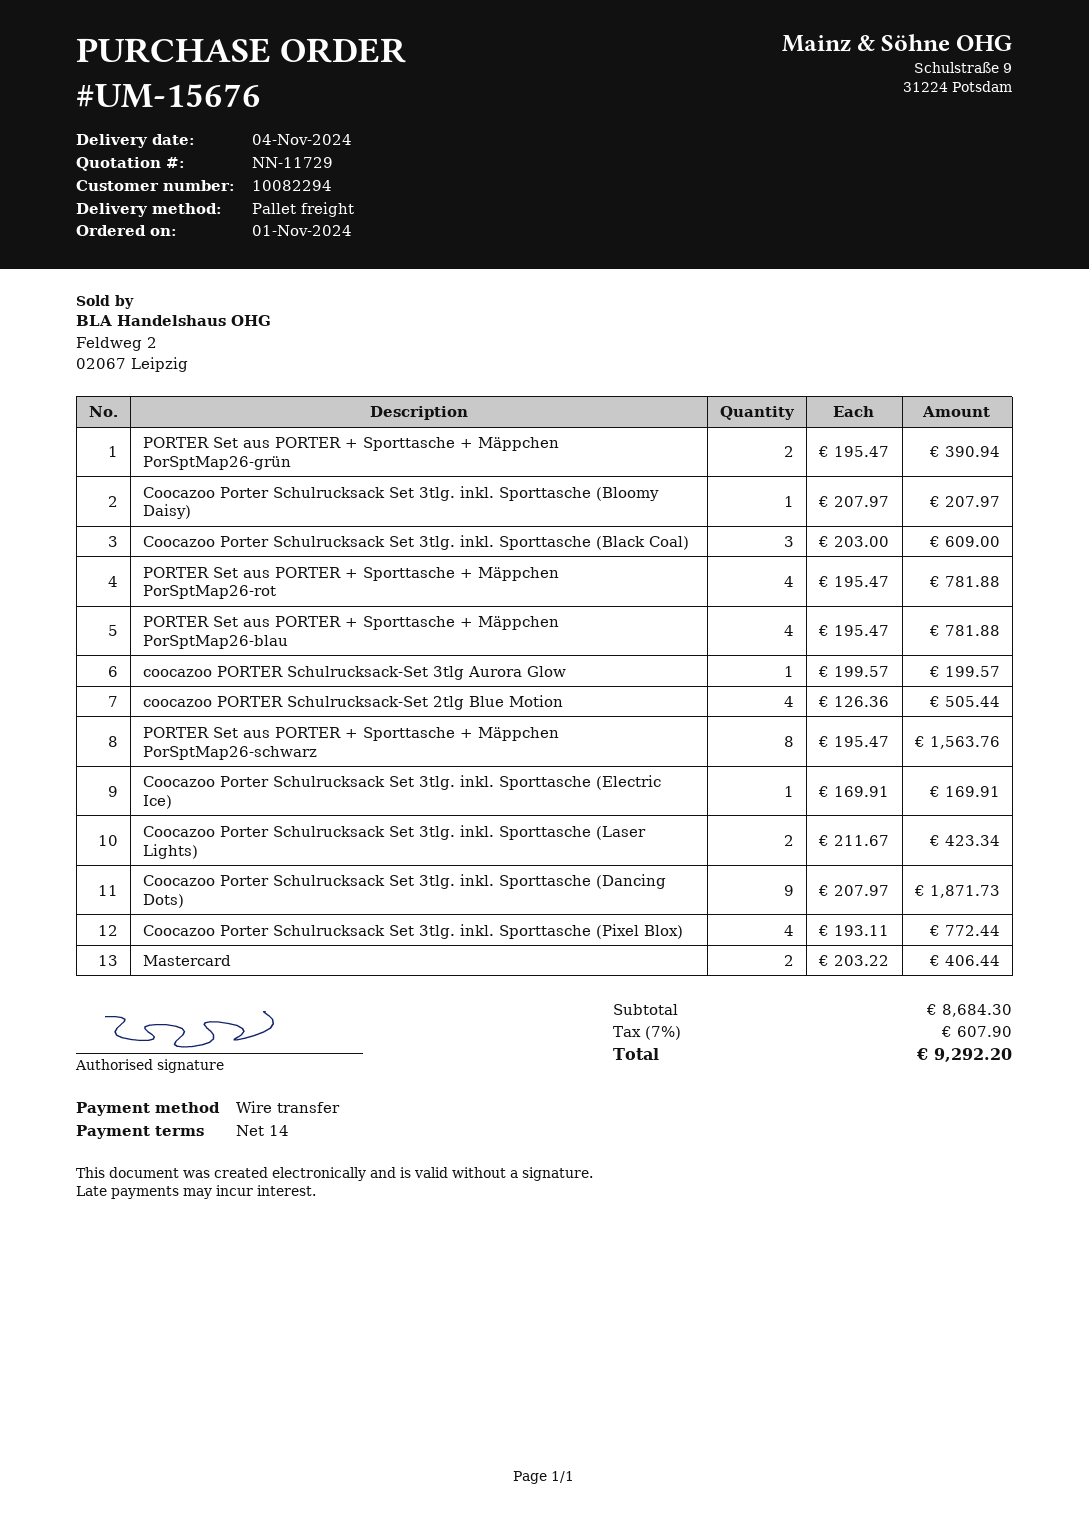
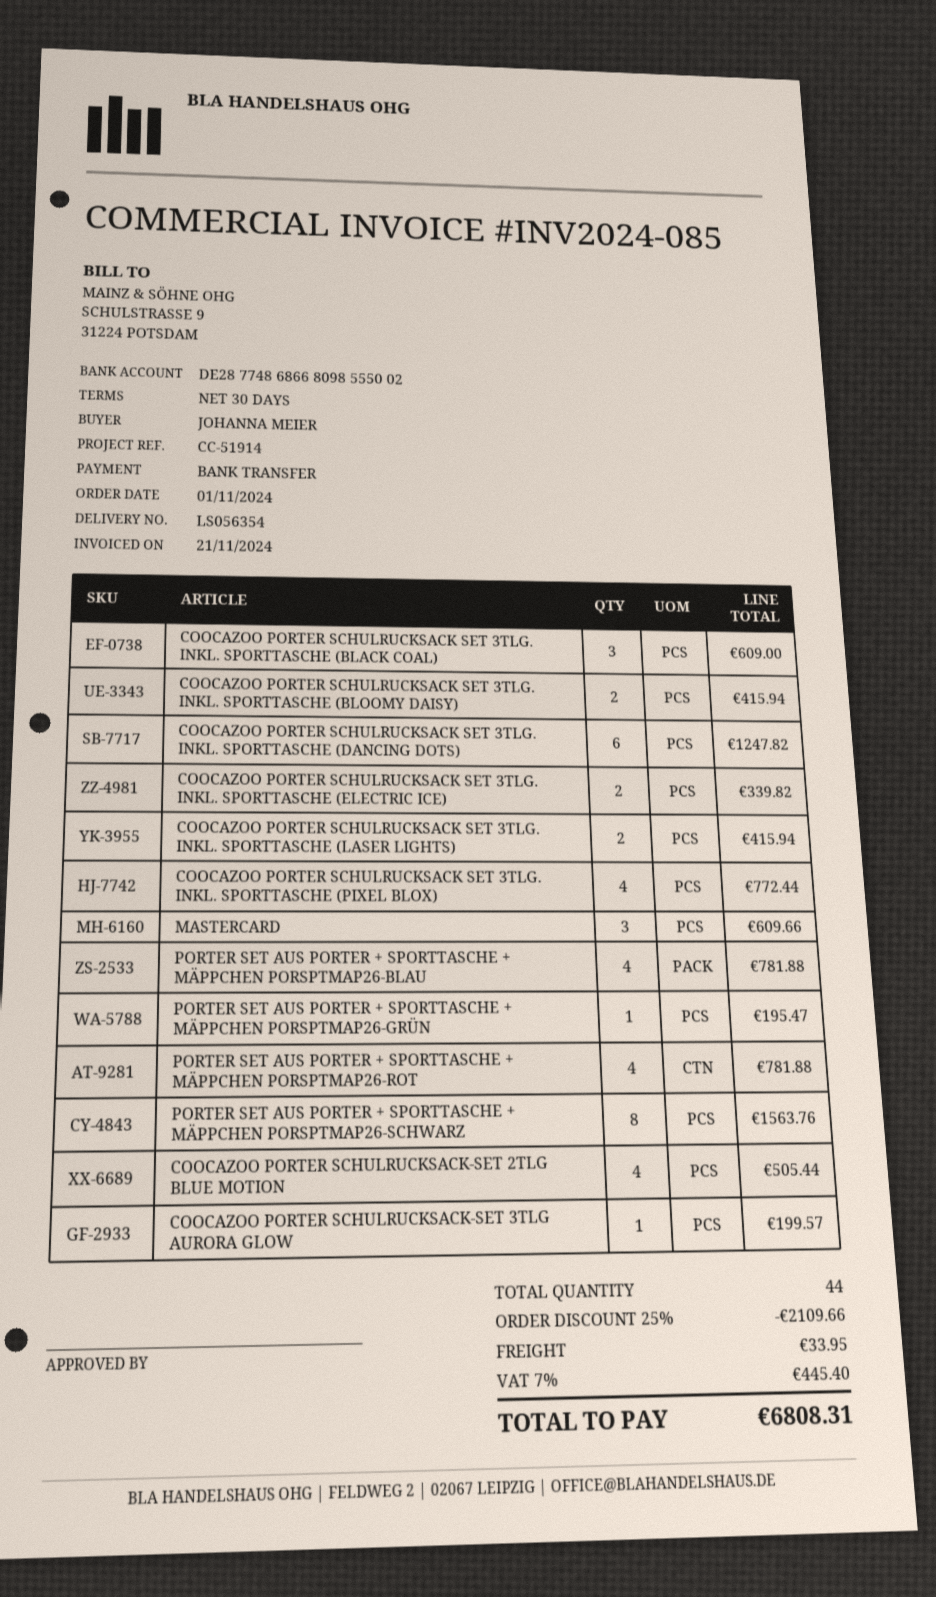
payment terms: 14 days -> 30 days
PORTER Set aus PORTER + Sporttasche + Mäppchen PorSptMap26-grün: 2 for 390.94 -> 1 for 195.47
Coocazoo Porter Schulrucksack Set 3tlg. inkl. Sporttasche (Bloomy Daisy): 1 for 207.97 -> 2 for 415.94
Coocazoo Porter Schulrucksack Set 3tlg. inkl. Sporttasche (Electric Ice): 1 for 169.91 -> 2 for 339.82
Coocazoo Porter Schulrucksack Set 3tlg. inkl. Sporttasche (Laser Lights): 2 for 423.34 -> 2 for 415.94
Coocazoo Porter Schulrucksack Set 3tlg. inkl. Sporttasche (Dancing Dots): 9 for 1871.73 -> 6 for 1247.82
Mastercard: 2 for 406.44 -> 3 for 609.66
discount: none -> 25% = 2109.66
shipping: none -> 33.95
tax: 7% = 607.90 -> 7% = 445.40
total: 9292.20 -> 6808.31

